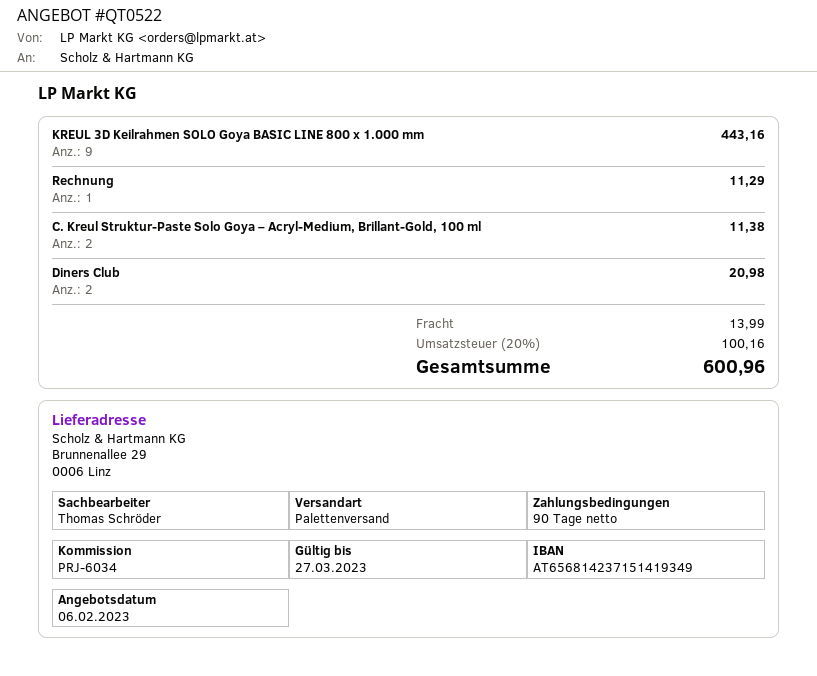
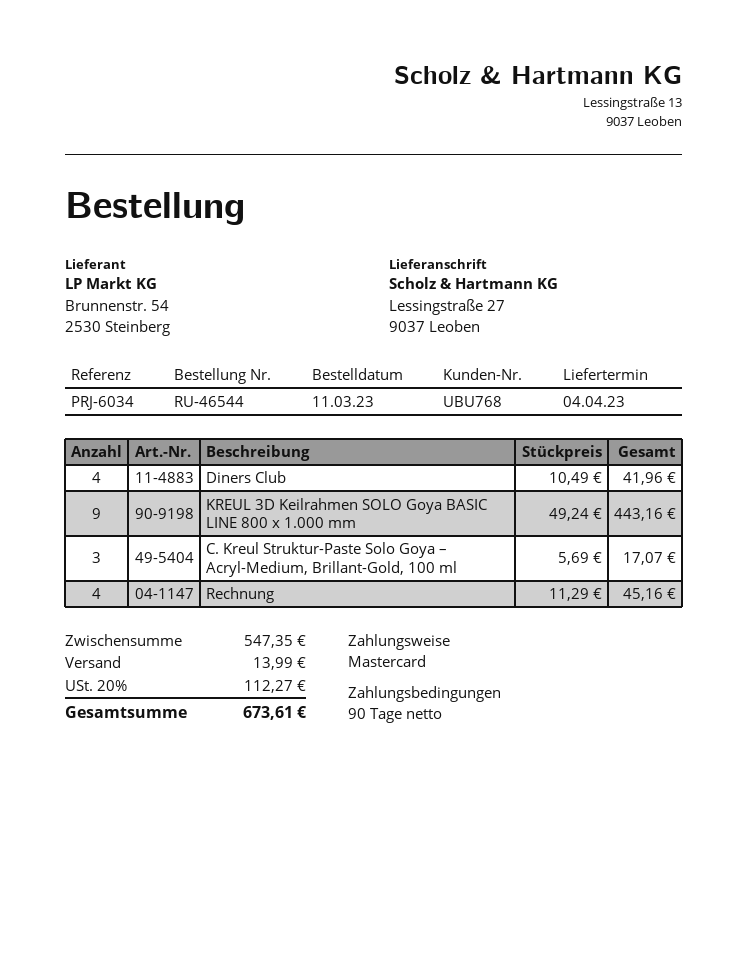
ship to: Brunnenallee 29, 0006 Linz -> Lessingstraße 27, 9037 Leoben
Rechnung: 1 for 11.29 -> 4 for 45.16
C. Kreul Struktur-Paste Solo Goya – Acryl-Medium, Brillant-Gold, 100 ml: 2 for 11.38 -> 3 for 17.07
Diners Club: 2 for 20.98 -> 4 for 41.96
tax: 20% = 100.16 -> 20% = 112.27
total: 600.96 -> 673.61

